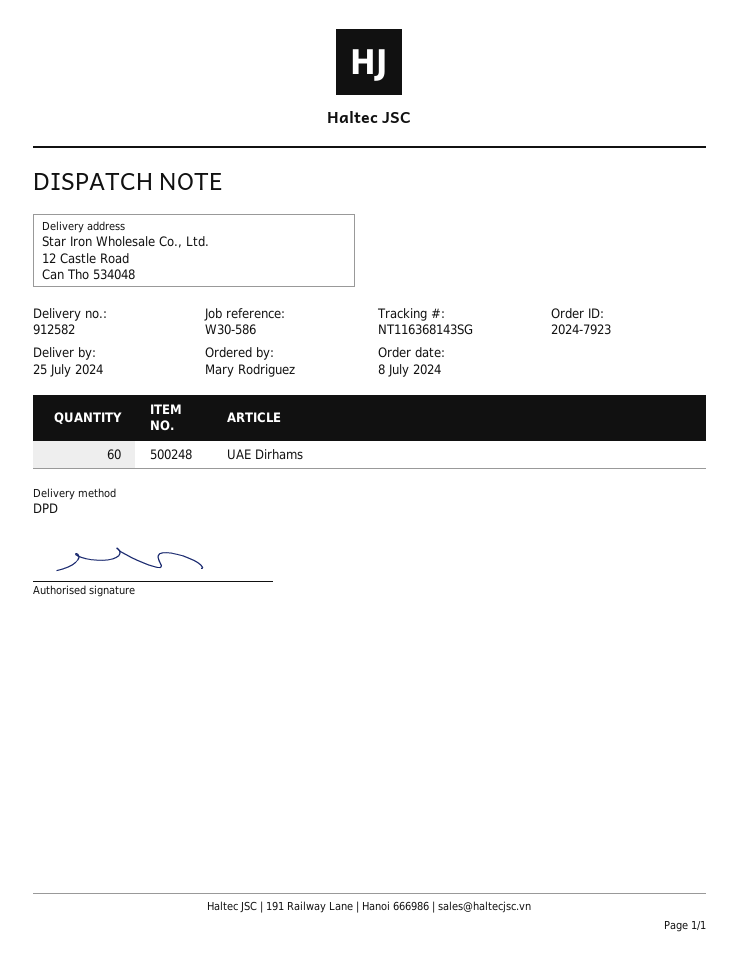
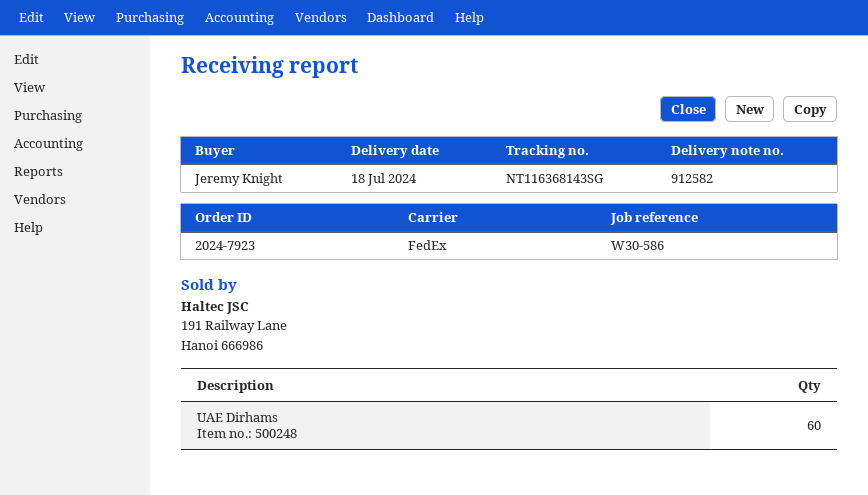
delivery date: 2024-07-25 -> 2024-07-18
ordered by: Mary Rodriguez -> Jeremy Knight
shipping method: DPD -> FedEx

